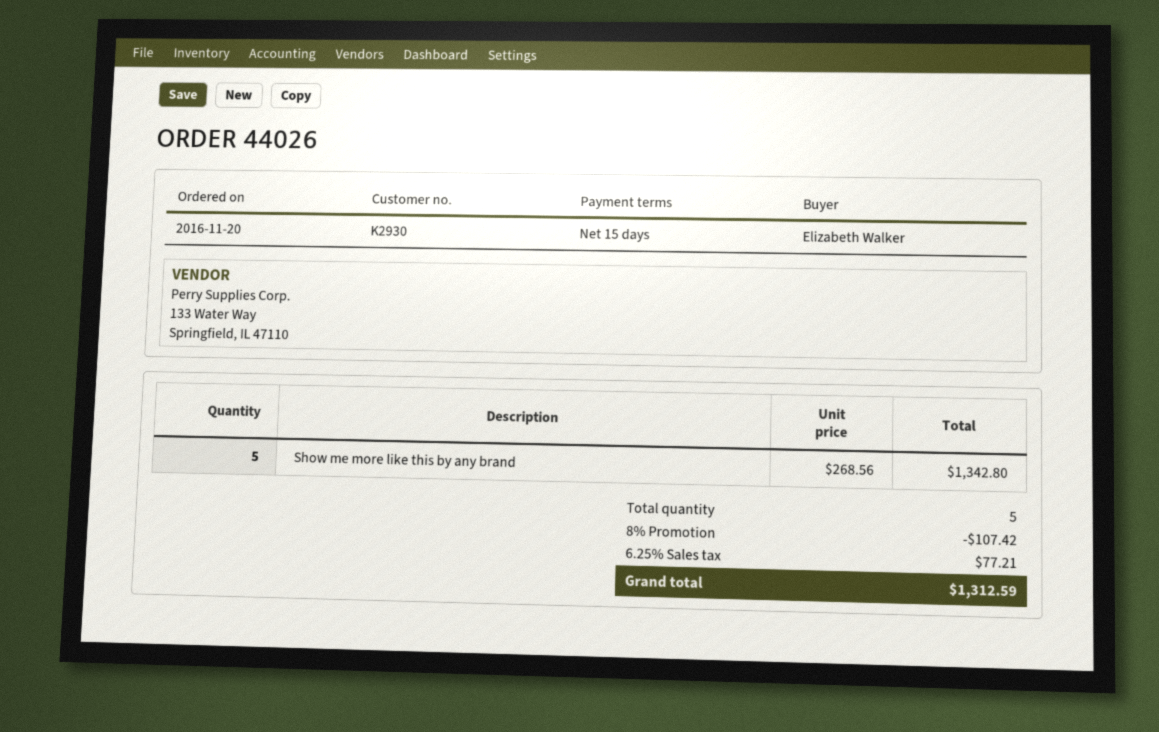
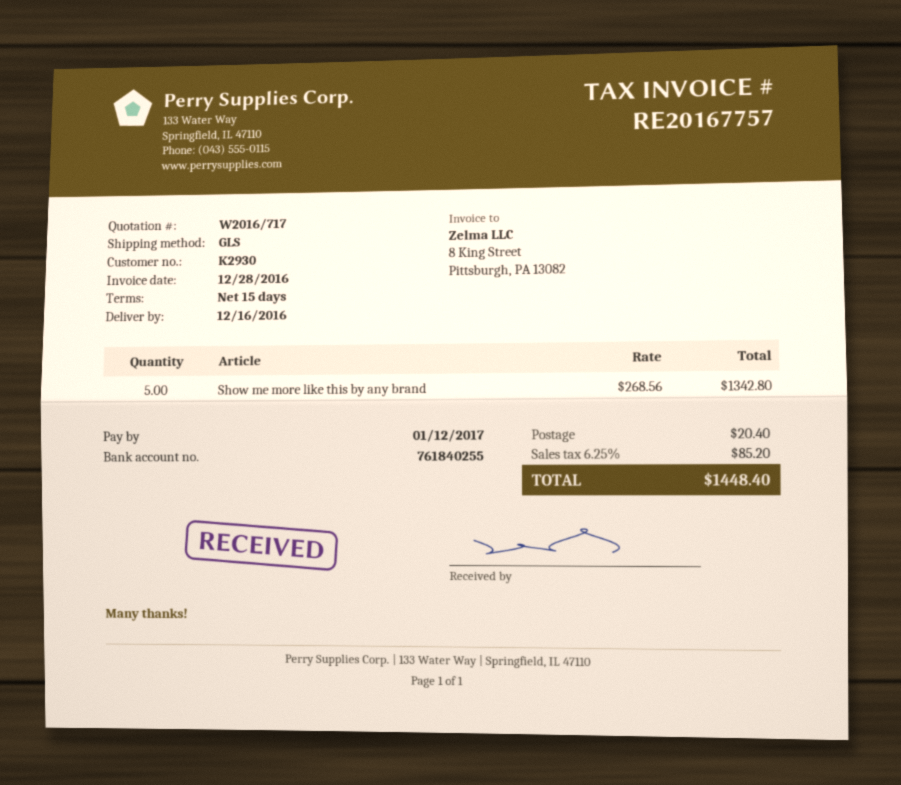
discount: 8% = 107.42 -> none
shipping: none -> 20.40
tax: 6.25% = 77.21 -> 6.25% = 85.20
total: 1312.59 -> 1448.40

